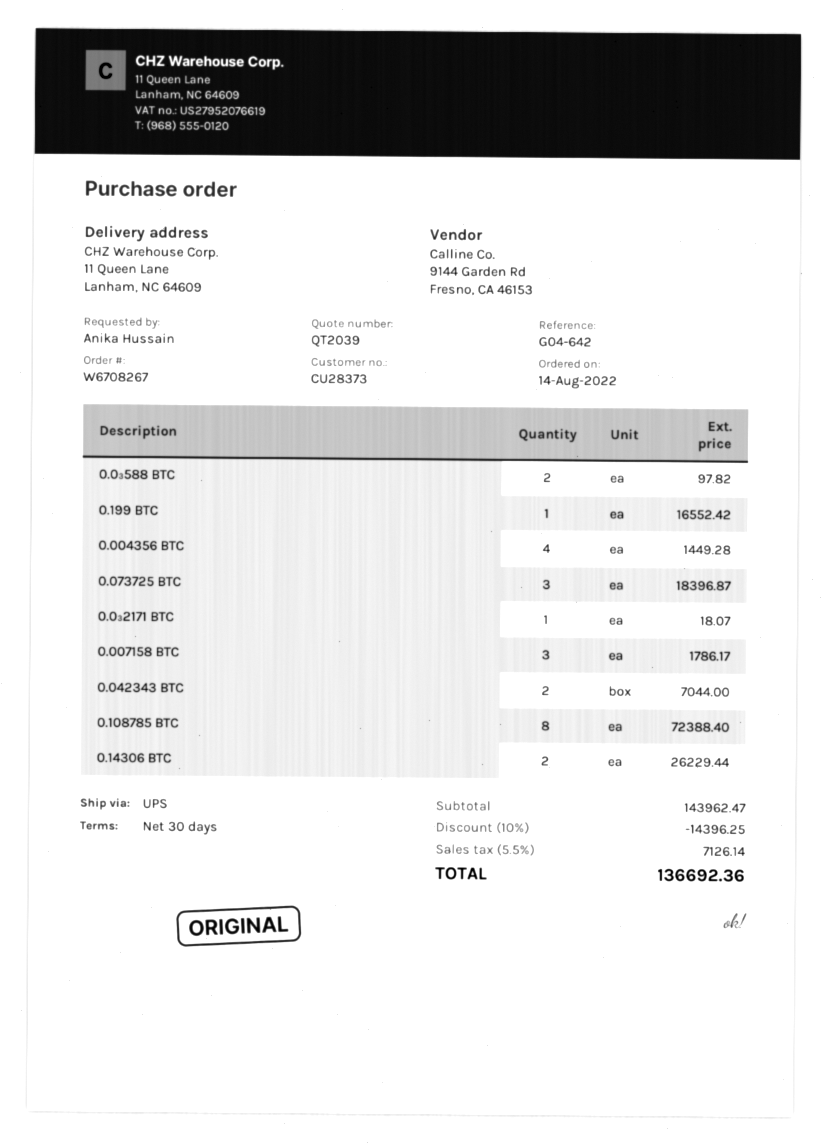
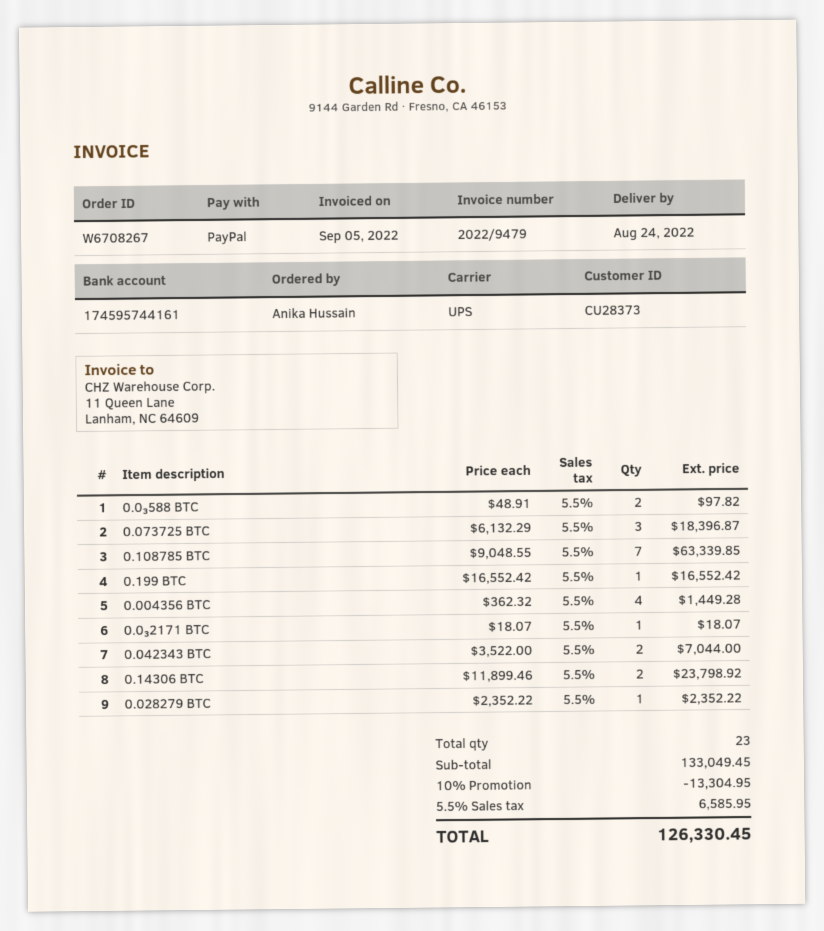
0.007158 BTC: 3 for 1786.17 -> none
0.108785 BTC: 8 for 72388.40 -> 7 for 63339.85
0.14306 BTC: 2 for 26229.44 -> 2 for 23798.92
0.028279 BTC: none -> 1 for 2352.22
subtotal: 143962.47 -> 133049.45
discount: 10% = 14396.25 -> 10% = 13304.95
tax: 5.5% = 7126.14 -> 5.5% = 6585.95
total: 136692.36 -> 126330.45

